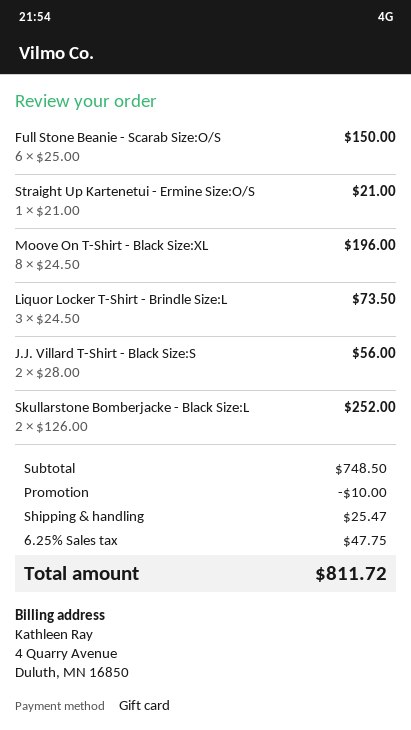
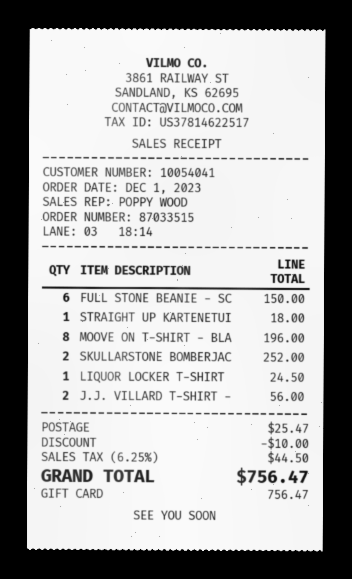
Straight Up Kartenetui - Ermine Size:O/S: 1 for 21.00 -> 1 for 18.00
Liquor Locker T-Shirt - Brindle Size:L: 3 for 73.50 -> 1 for 24.50
tax: 6.25% = 47.75 -> 6.25% = 44.50
total: 811.72 -> 756.47

